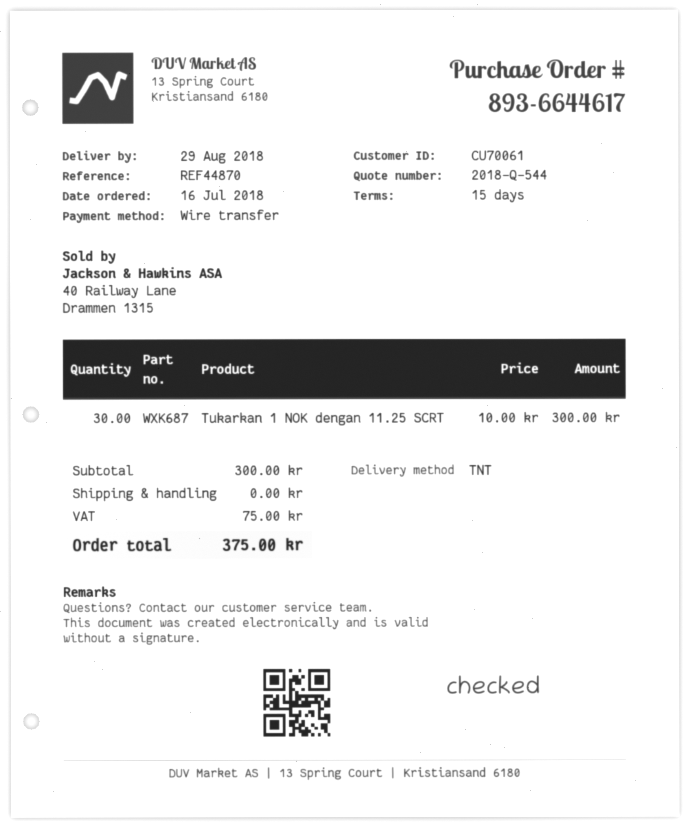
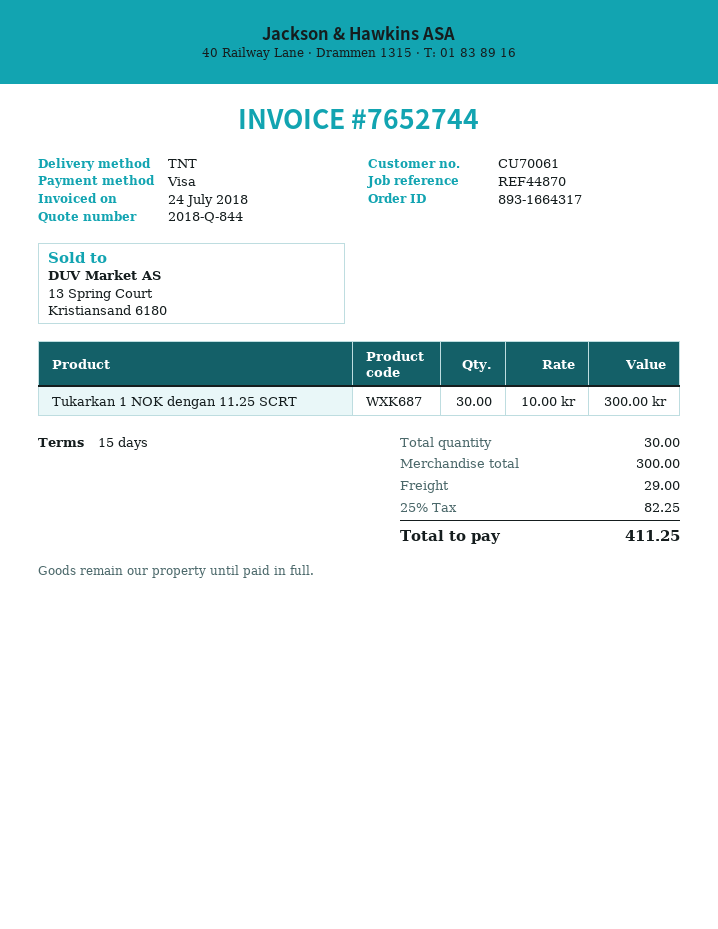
quote number: 2018-Q-544 -> 2018-Q-844
order number: 893-6644617 -> 893-1664317
payment method: bank transfer -> Visa
shipping: 0.00 -> 29.00
tax: 75.00 -> 82.25
total: 375.00 -> 411.25

